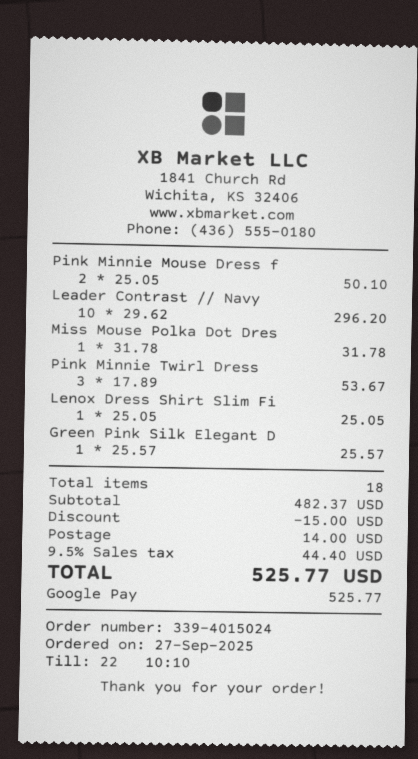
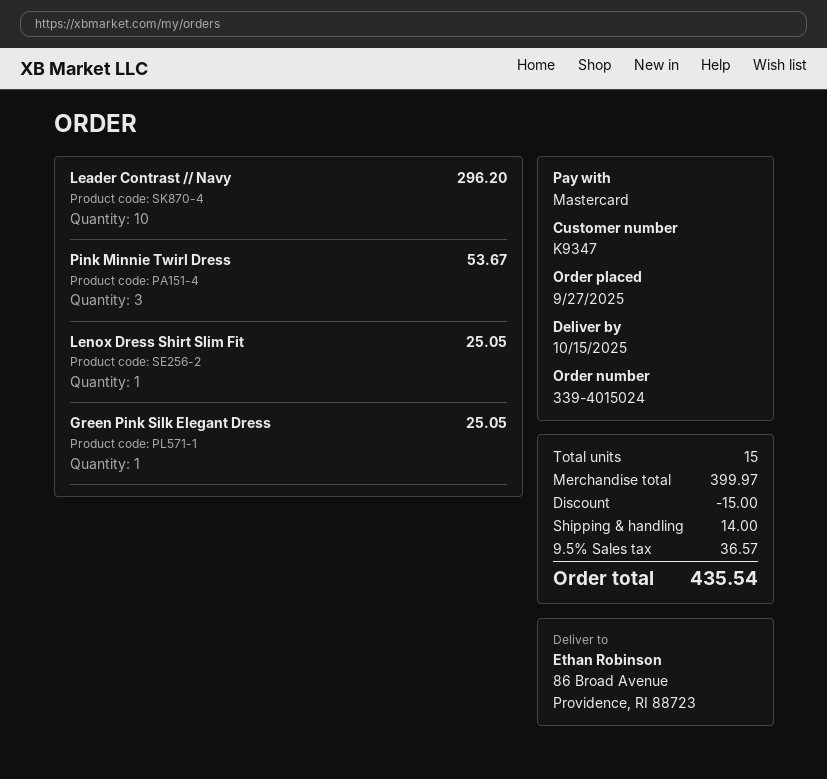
payment method: Google Pay -> Mastercard
Pink Minnie Mouse Dress f: 2 for 50.10 -> none
Miss Mouse Polka Dot Dres: 1 for 31.78 -> none
Green Pink Silk Elegant D: 1 for 25.57 -> 1 for 25.05
total quantity: 18 -> 15
subtotal: 482.37 -> 399.97
tax: 9.5% = 44.40 -> 9.5% = 36.57
total: 525.77 -> 435.54

